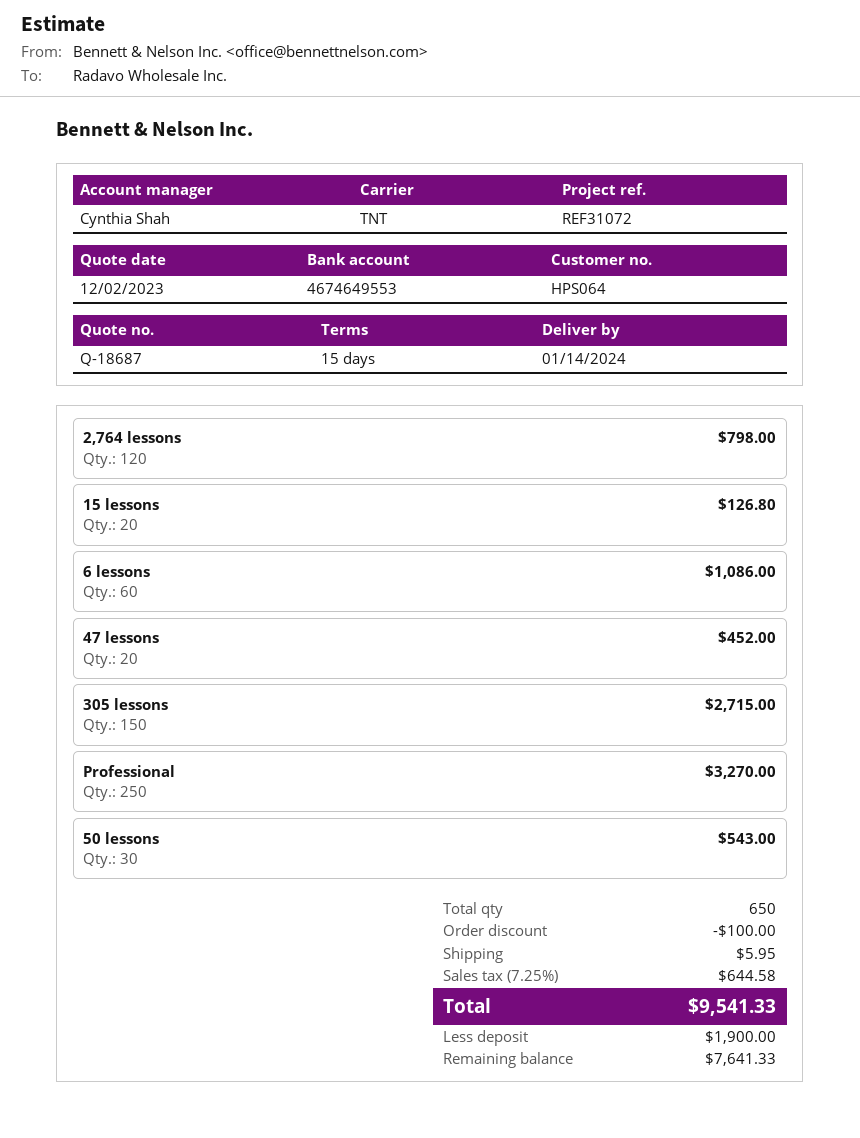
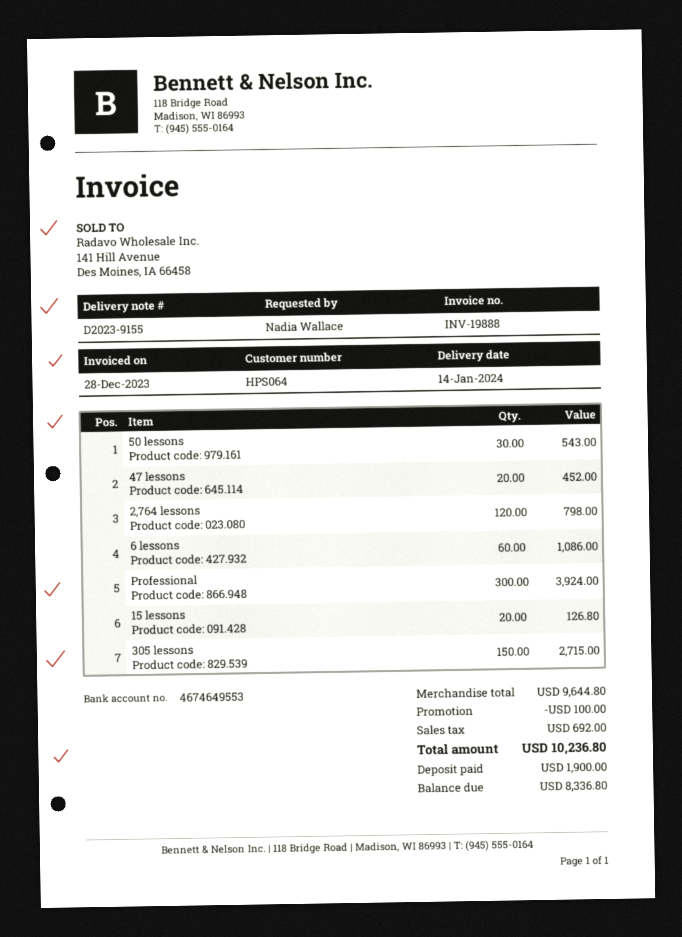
Professional: 250 for 3270.00 -> 300 for 3924.00
shipping: 5.95 -> none
tax: 644.58 -> 692.00
total: 9541.33 -> 10236.80
balance: 7641.33 -> 8336.80

